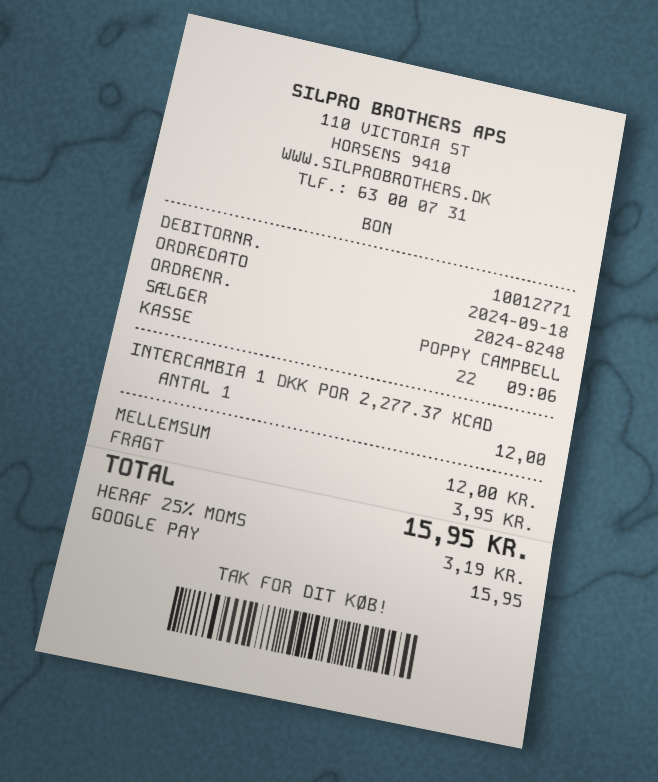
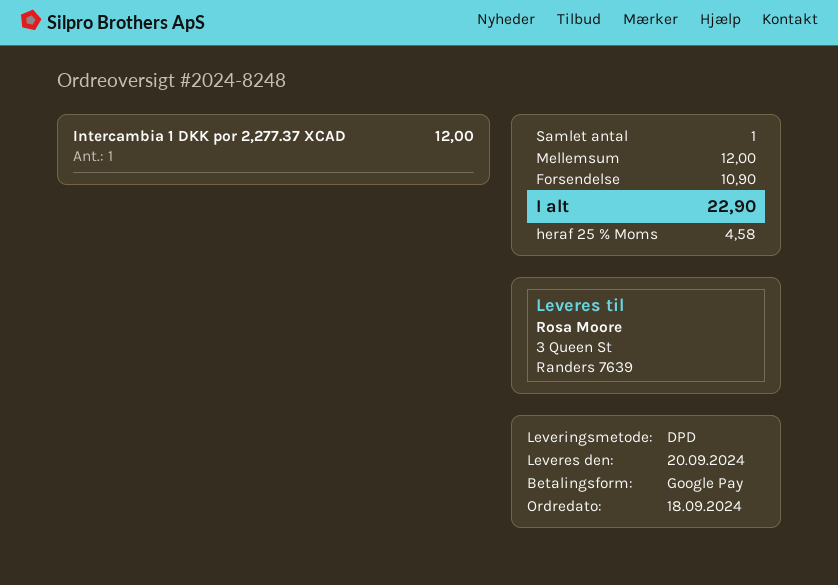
shipping: 3.95 -> 10.90
tax: 25% = 3.19 -> 25% = 4.58
total: 15.95 -> 22.90

